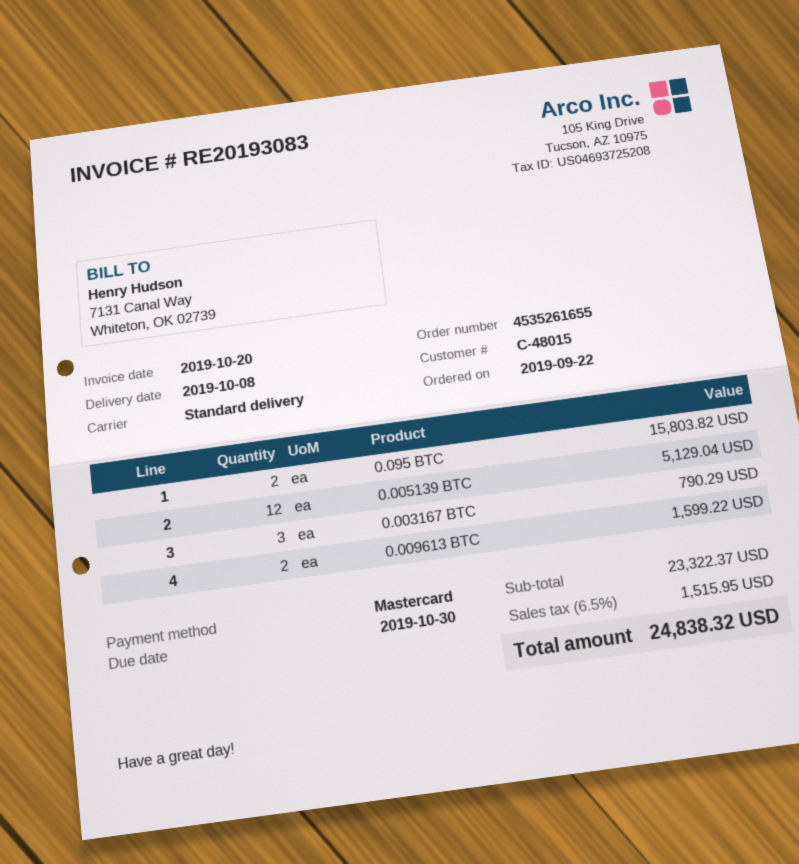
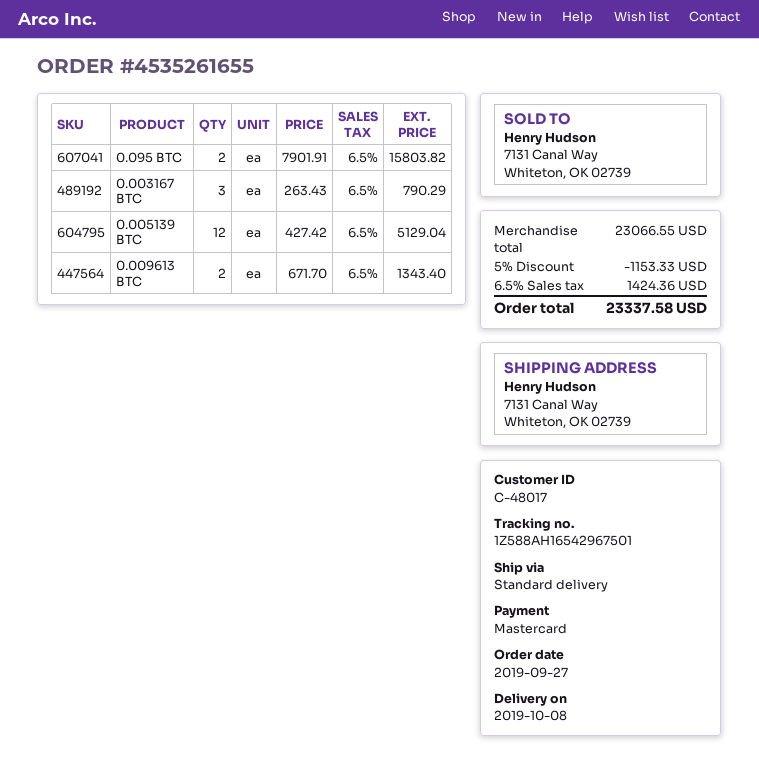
order date: 2019-09-22 -> 2019-09-27
customer number: C-48015 -> C-48017
0.009613 BTC: 2 for 1599.22 -> 2 for 1343.40
subtotal: 23322.37 -> 23066.55
discount: none -> 5% = 1153.33
tax: 6.5% = 1515.95 -> 6.5% = 1424.36
total: 24838.32 -> 23337.58

